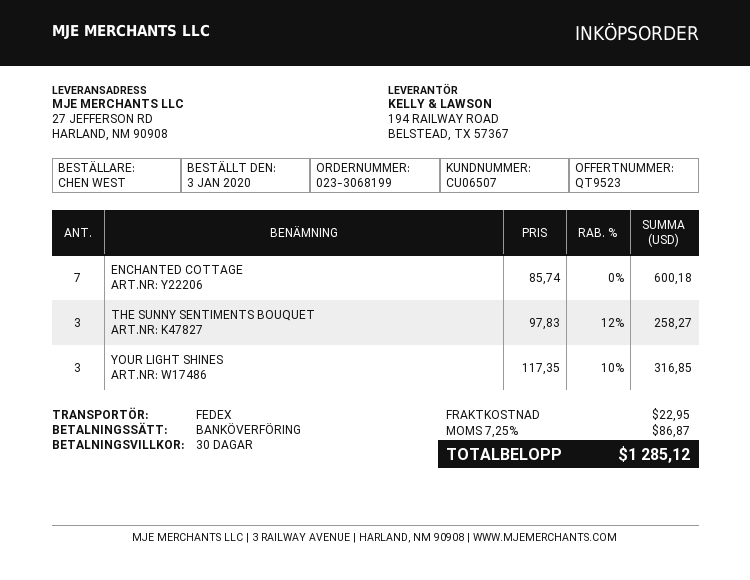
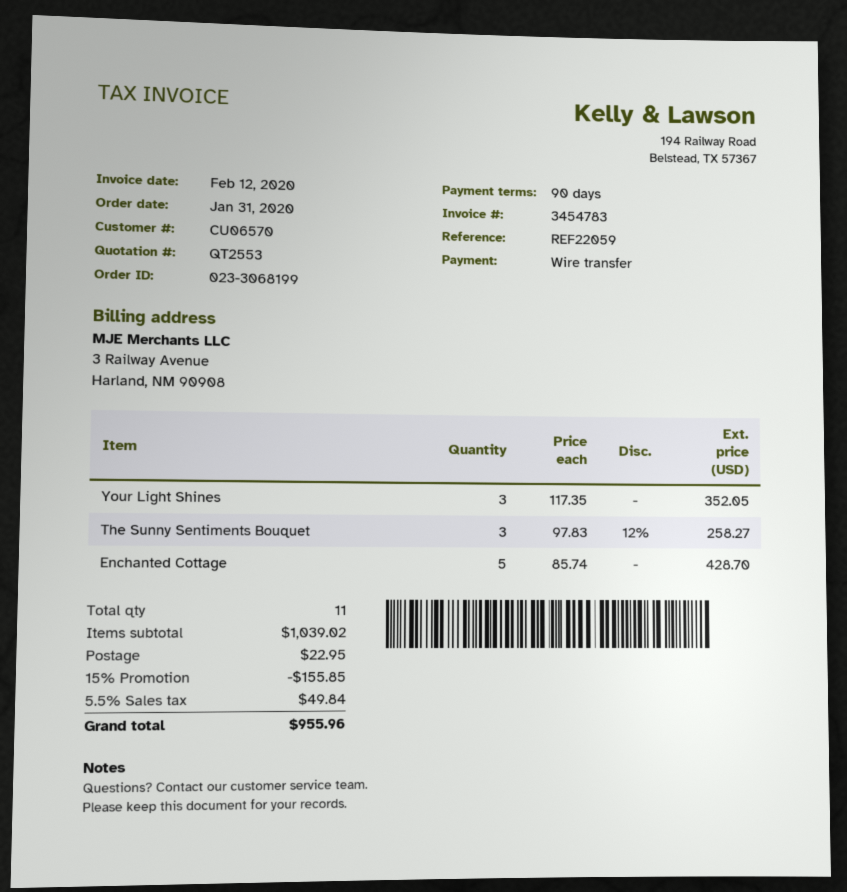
quote number: QT9523 -> QT2553
order date: 2020-01-03 -> 2020-01-31
payment terms: 30 days -> 90 days
customer number: CU06507 -> CU06570
ENCHANTED COTTAGE: 7 x 85.74 = 600.18 -> 5 x 85.74 = 428.70
YOUR LIGHT SHINES: 3 x 117.35 - 10% = 316.85 -> 3 x 117.35 = 352.05
discount: none -> 15% = 155.85
tax: 7.25% = 86.87 -> 5.5% = 49.84
total: 1285.12 -> 955.96

